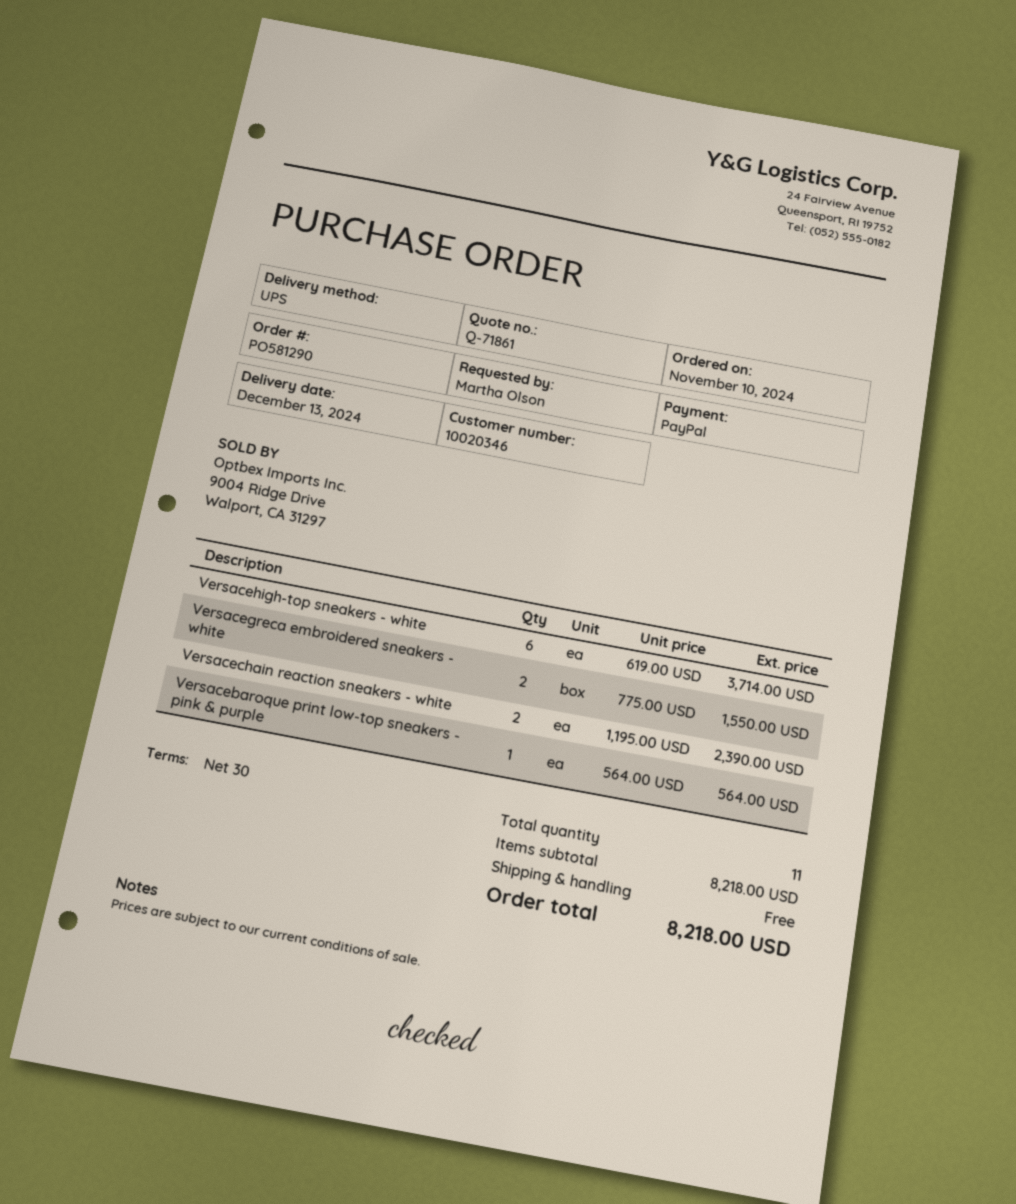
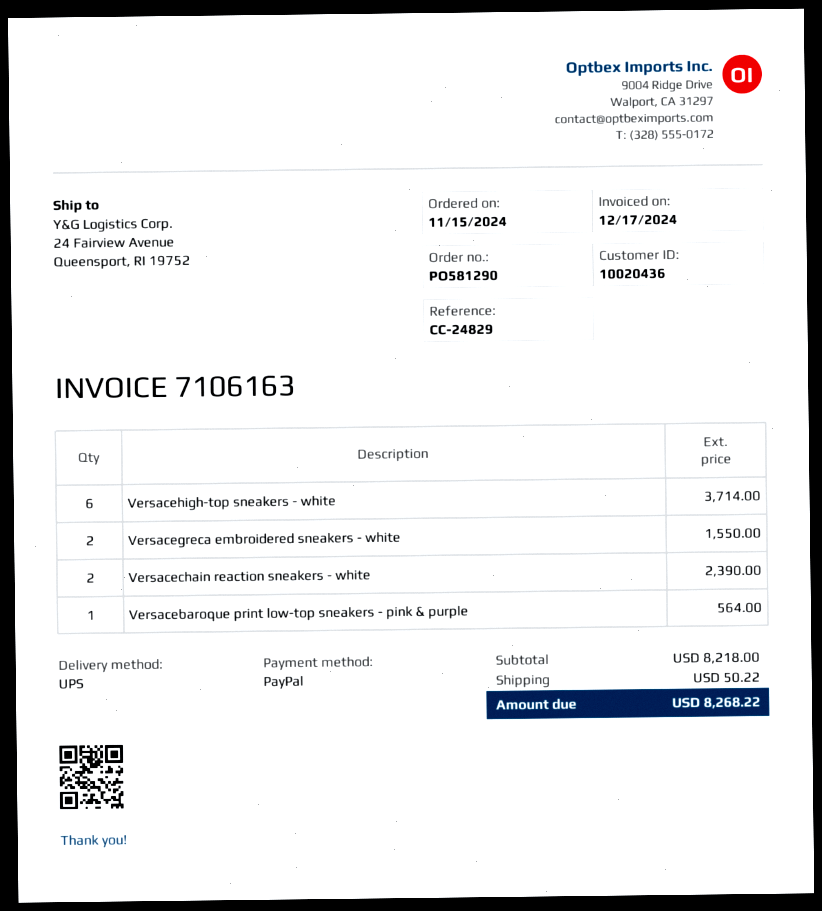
order date: 2024-11-10 -> 2024-11-15
customer number: 10020346 -> 10020436
shipping: 0.00 -> 50.22
total: 8218.00 -> 8268.22

